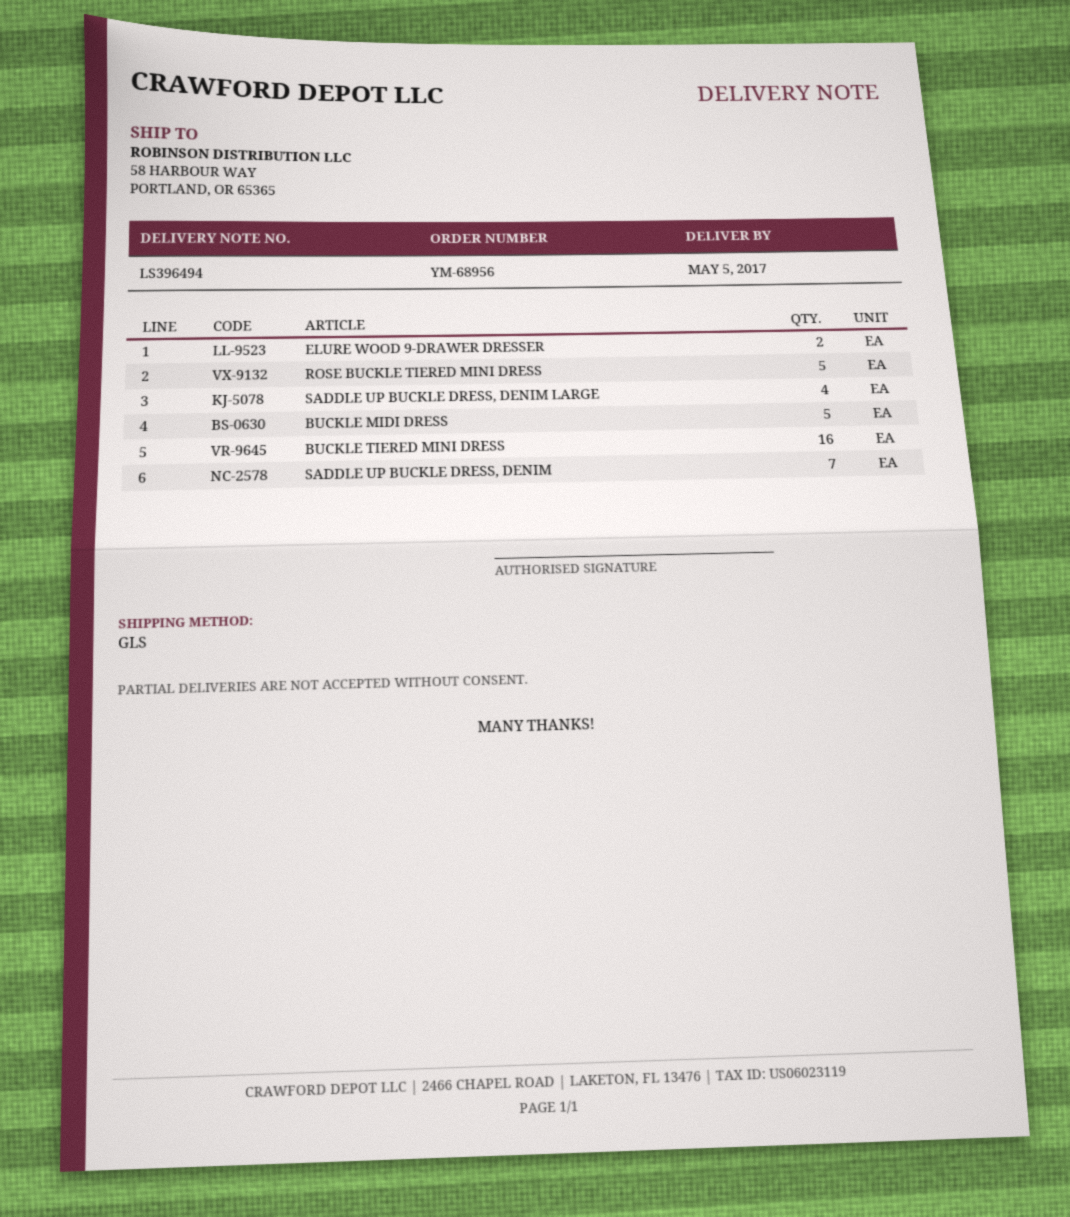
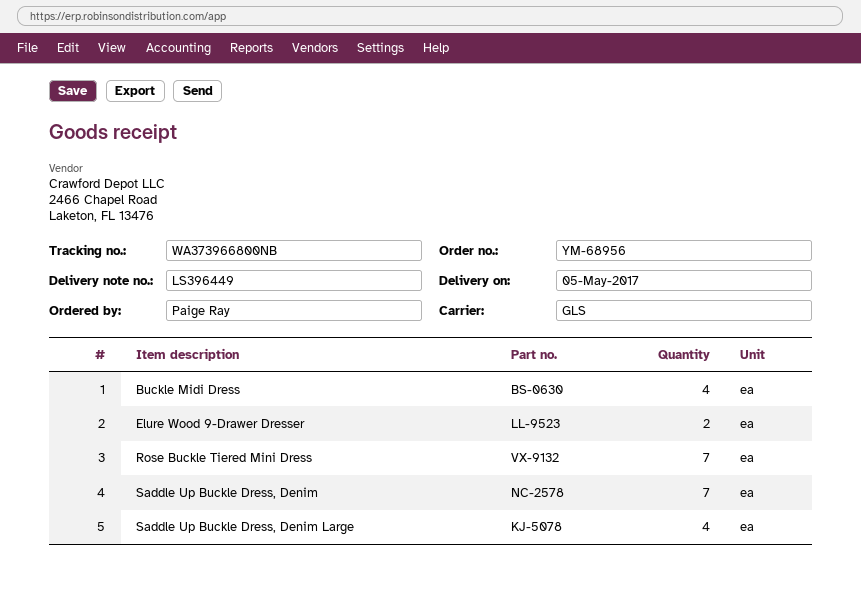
delivery note number: LS396494 -> LS396449
ROSE BUCKLE TIERED MINI DRESS: 5 -> 7
BUCKLE MIDI DRESS: 5 -> 4
BUCKLE TIERED MINI DRESS: 16 -> none

